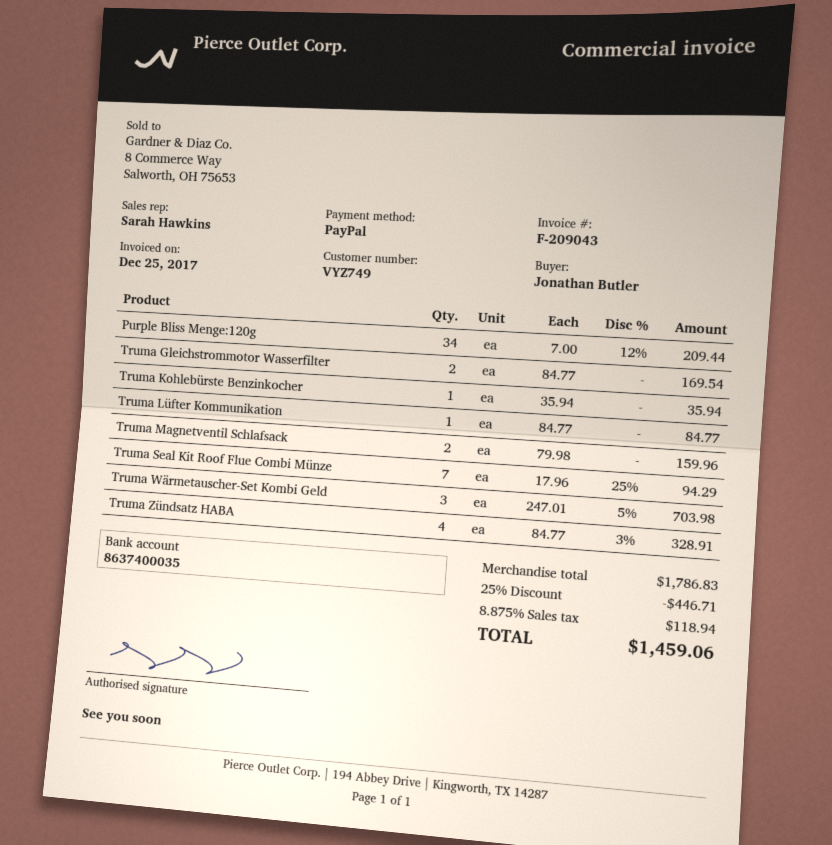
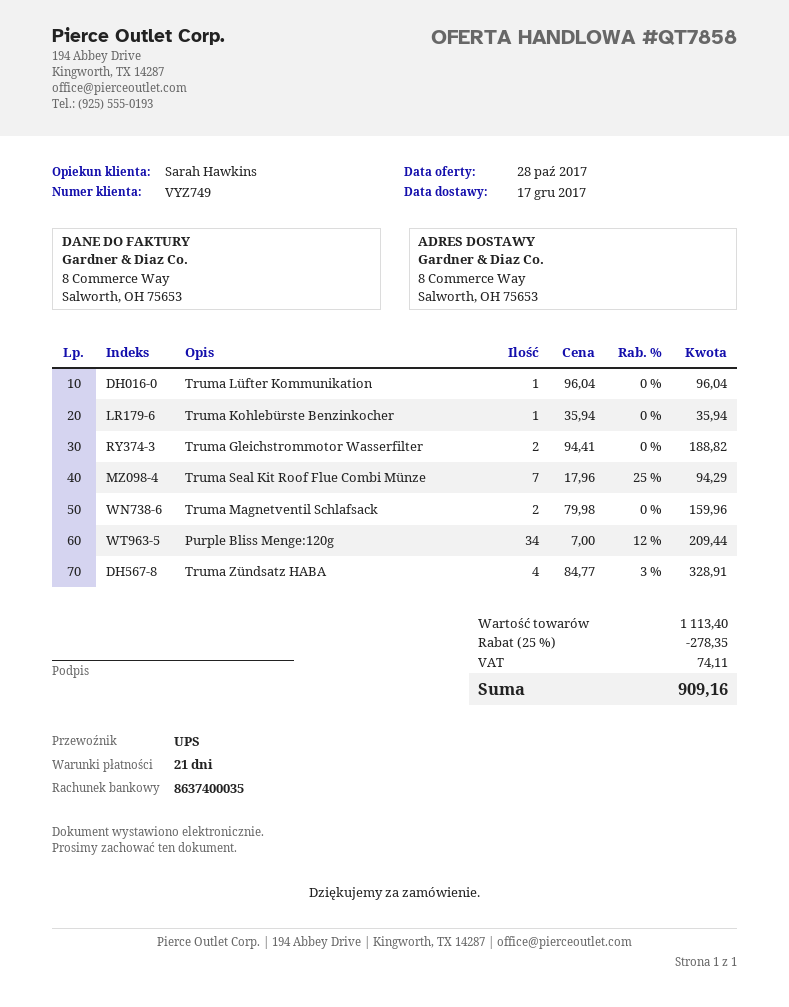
Truma Gleichstrommotor Wasserfilter: 2 x 84.77 = 169.54 -> 2 x 94.41 = 188.82
Truma Lüfter Kommunikation: 1 x 84.77 = 84.77 -> 1 x 96.04 = 96.04
Truma Wärmetauscher-Set Kombi Geld: 3 x 247.01 - 5% = 703.98 -> none
subtotal: 1786.83 -> 1113.40
discount: 25% = 446.71 -> 25% = 278.35
tax: 118.94 -> 74.11
total: 1459.06 -> 909.16

